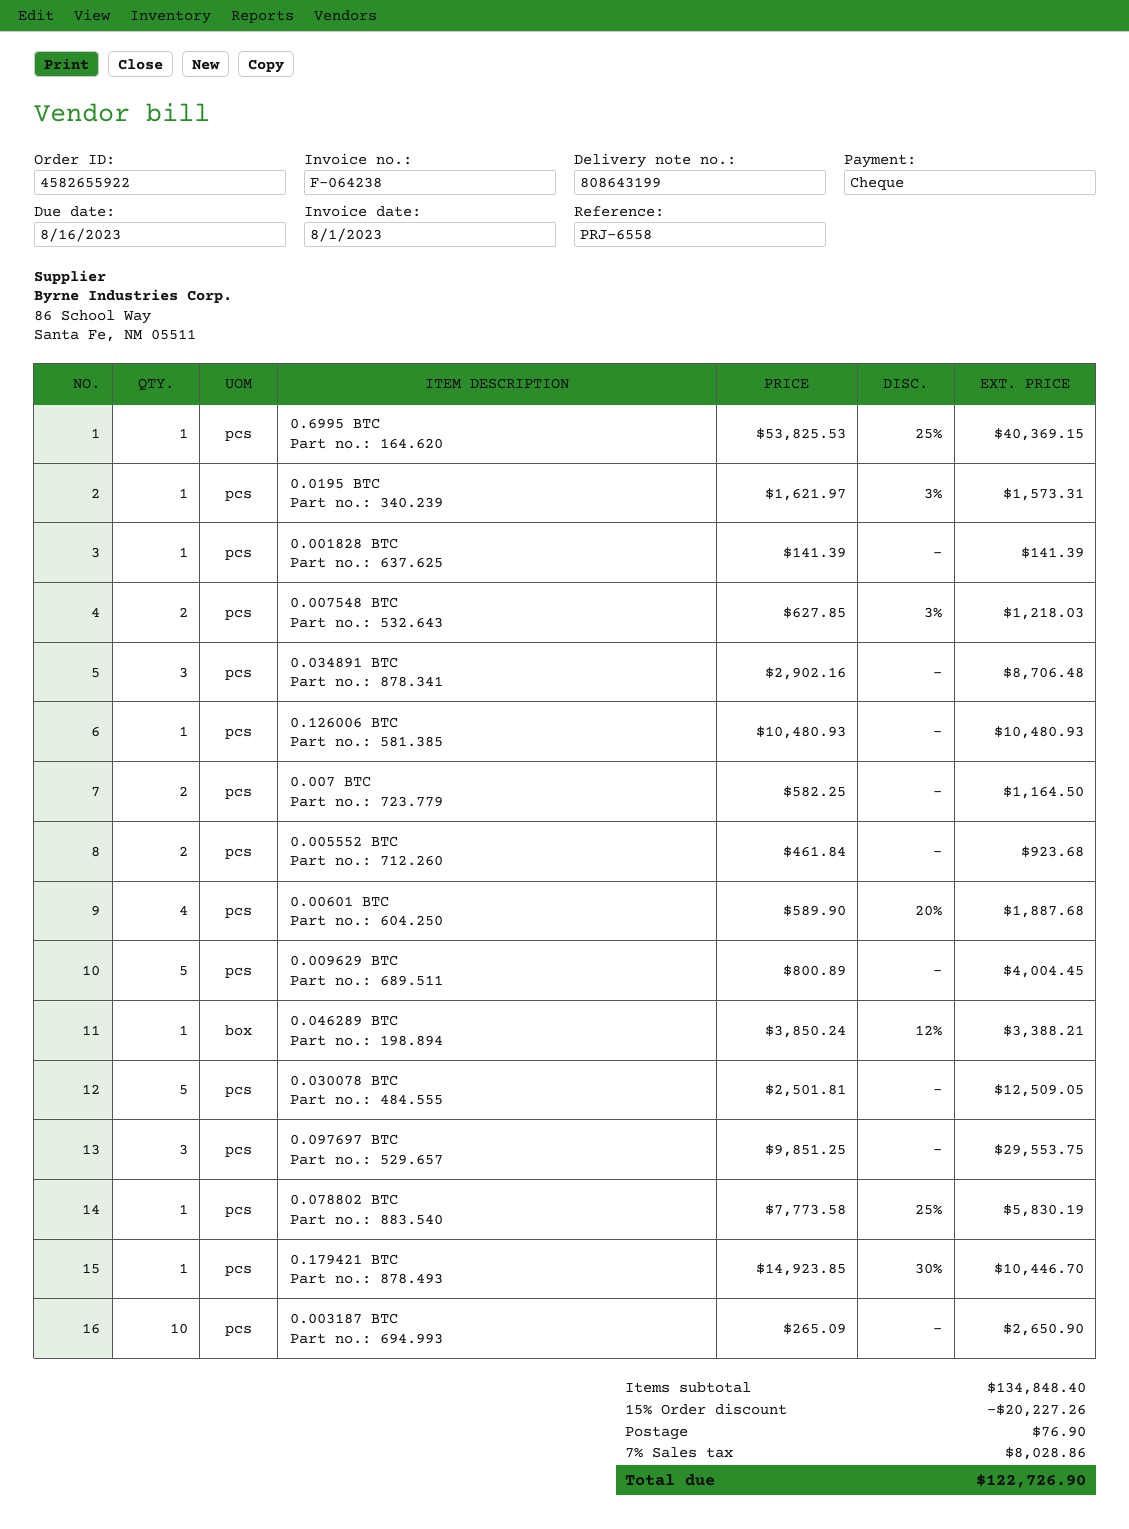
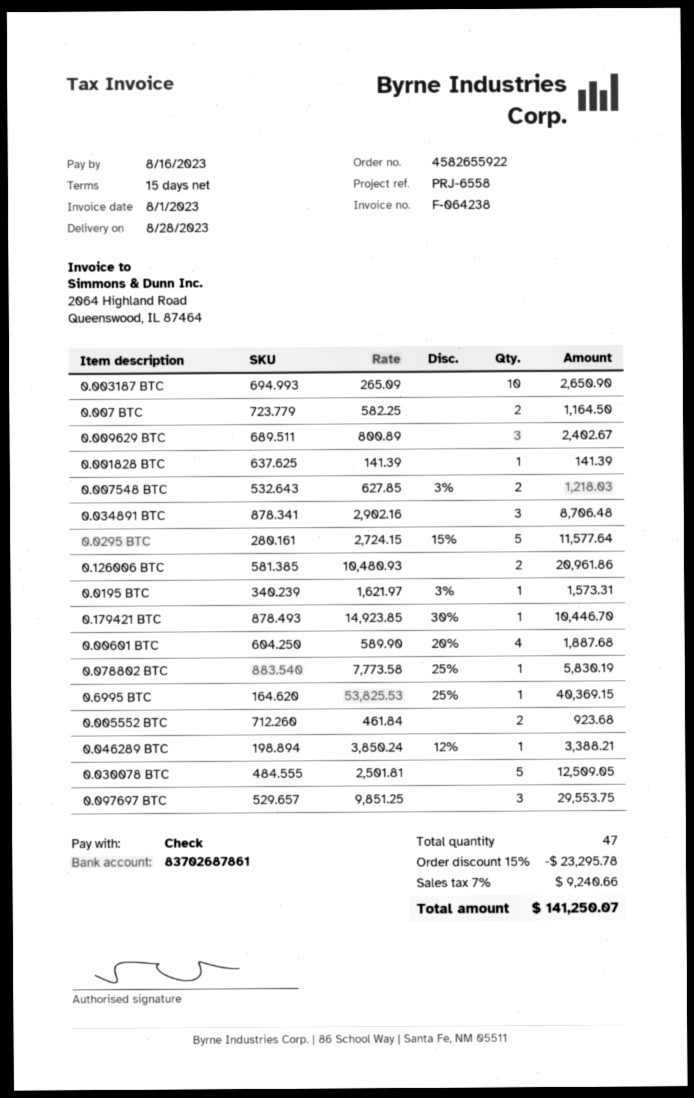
0.126006 BTC: 1 x 10480.93 = 10480.93 -> 2 x 10480.93 = 20961.86
0.009629 BTC: 5 x 800.89 = 4004.45 -> 3 x 800.89 = 2402.67
0.0295 BTC: none -> 5 x 2724.15 - 15% = 11577.64
discount: 15% = 20227.26 -> 15% = 23295.78
shipping: 76.90 -> none
tax: 7% = 8028.86 -> 7% = 9240.66
total: 122726.90 -> 141250.07

